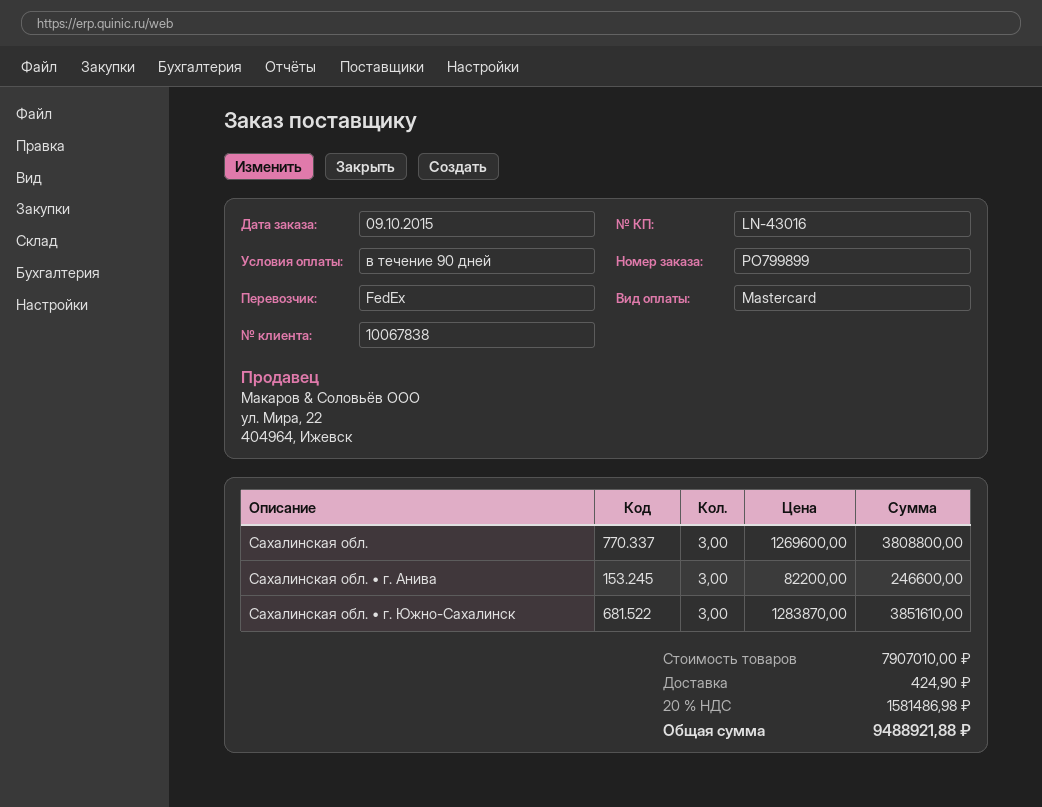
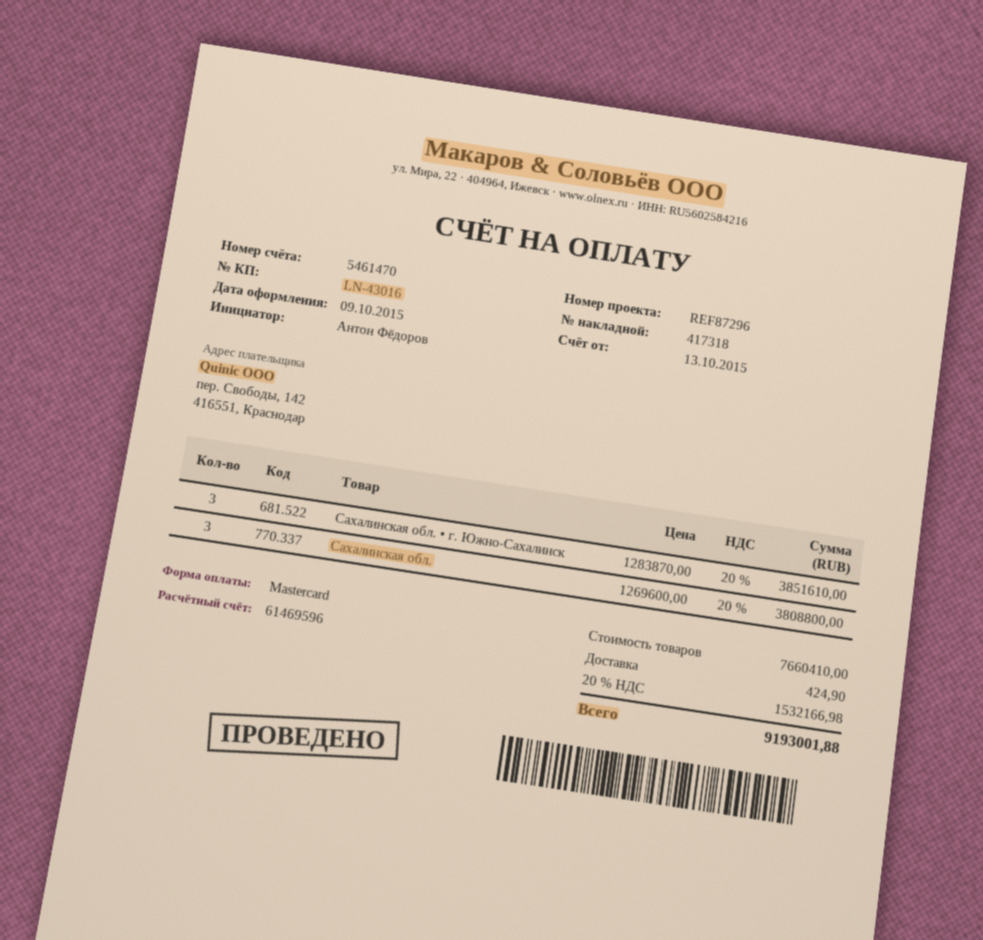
Сахалинская обл. • г. Анива: 3 x 82200.00 = 246600.00 -> none
subtotal: 7907010.00 -> 7660410.00
tax: 20% = 1581486.98 -> 20% = 1532166.98
total: 9488921.88 -> 9193001.88

